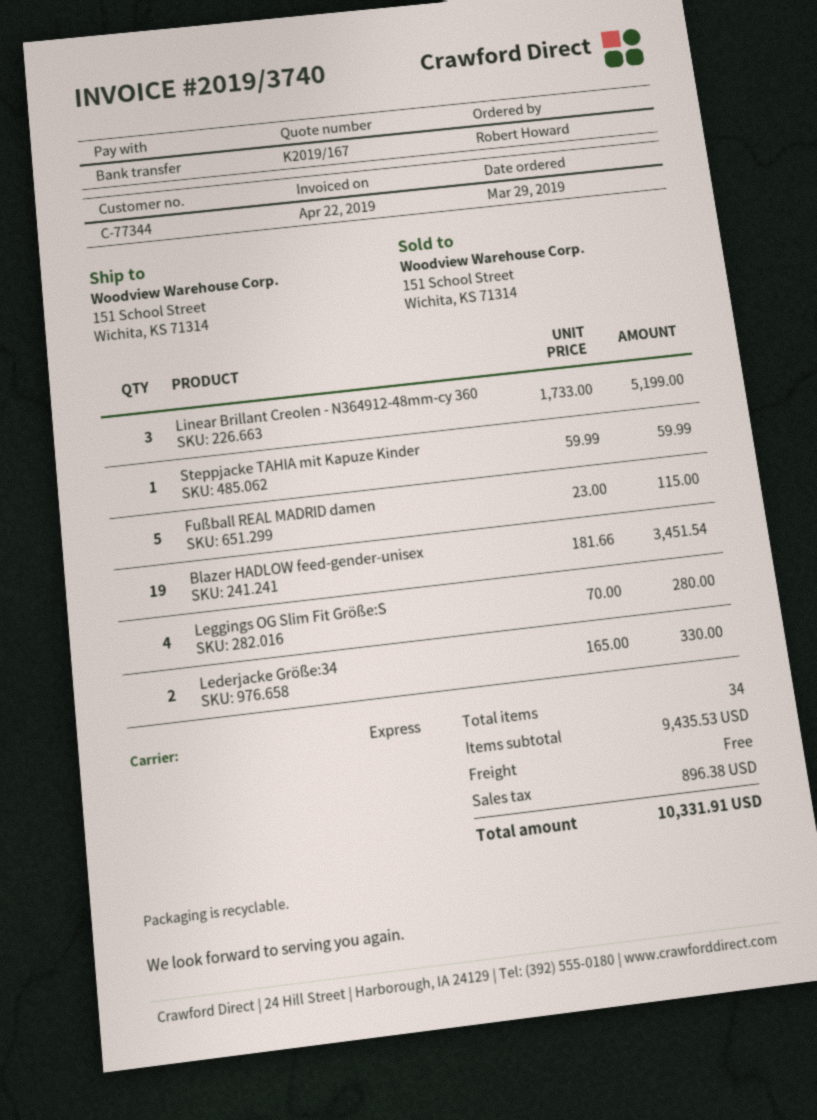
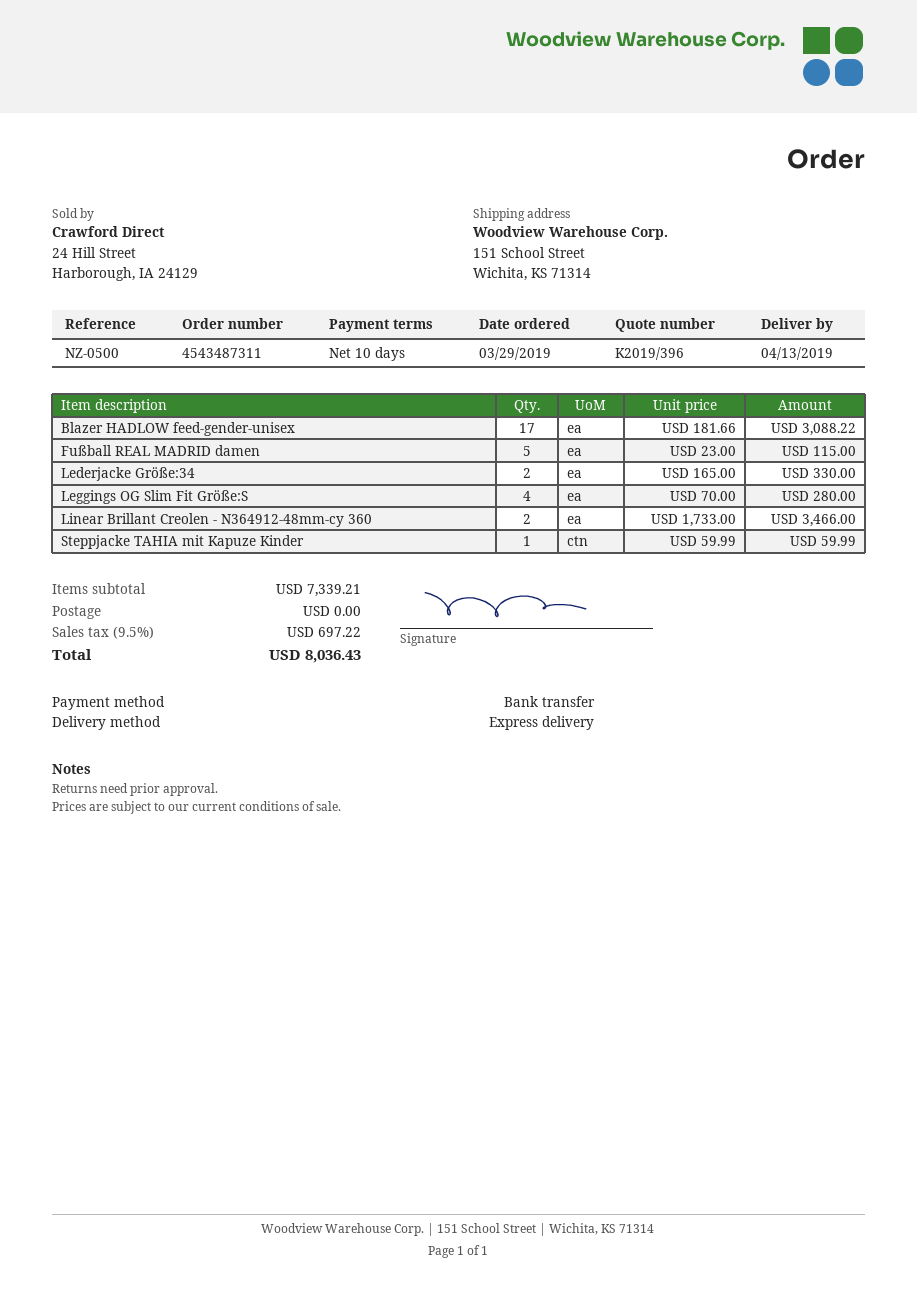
quote number: K2019/167 -> K2019/396
Linear Brillant Creolen - N364912-48mm-cy 360: 3 x 1733.00 = 5199.00 -> 2 x 1733.00 = 3466.00
Blazer HADLOW feed-gender-unisex: 19 x 181.66 = 3451.54 -> 17 x 181.66 = 3088.22
subtotal: 9435.53 -> 7339.21
tax: 896.38 -> 697.22
total: 10331.91 -> 8036.43

